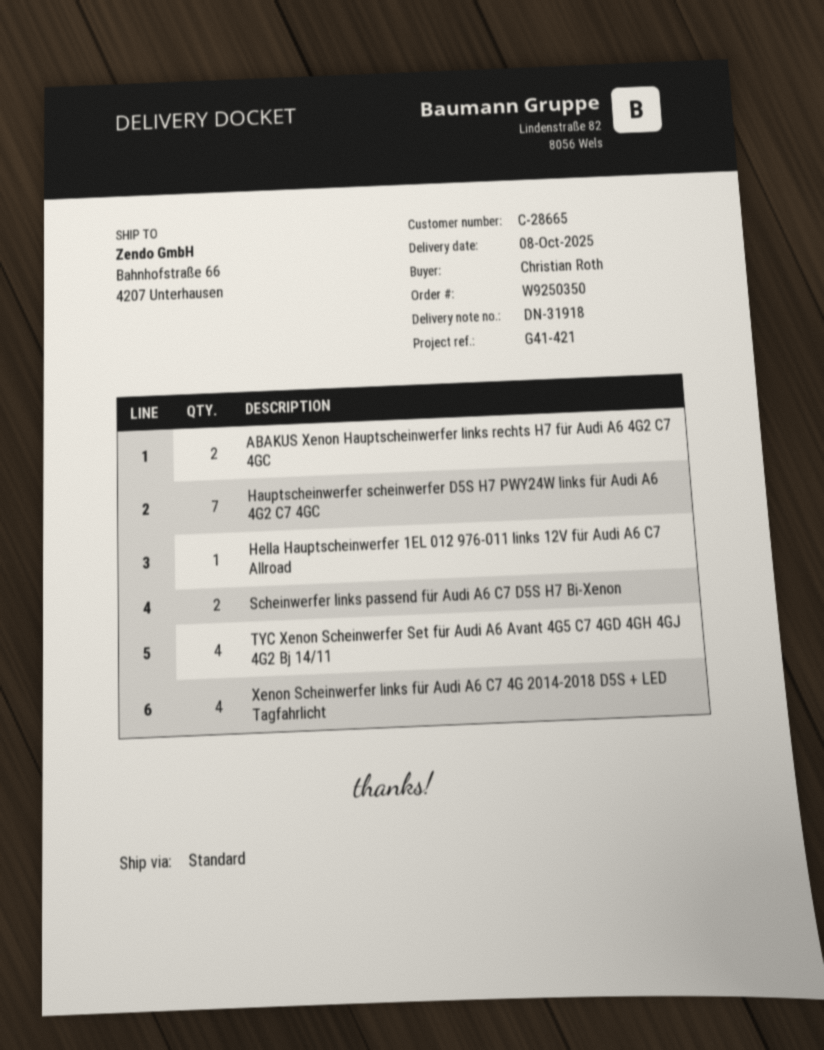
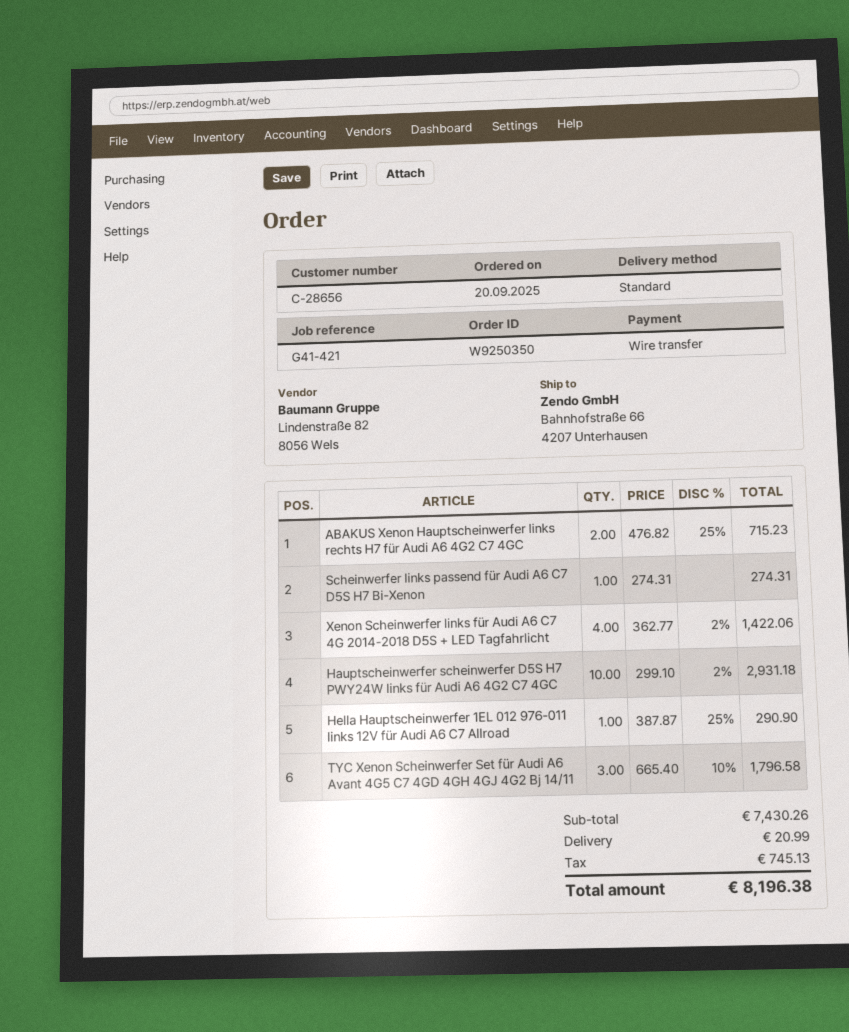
customer number: C-28665 -> C-28656
Hauptscheinwerfer scheinwerfer D5S H7 PWY24W links für Audi A6 4G2 C7 4GC: 7 -> 10
Scheinwerfer links passend für Audi A6 C7 D5S H7 Bi-Xenon: 2 -> 1
TYC Xenon Scheinwerfer Set für Audi A6 Avant 4G5 C7 4GD 4GH 4GJ 4G2 Bj 14/11: 4 -> 3

